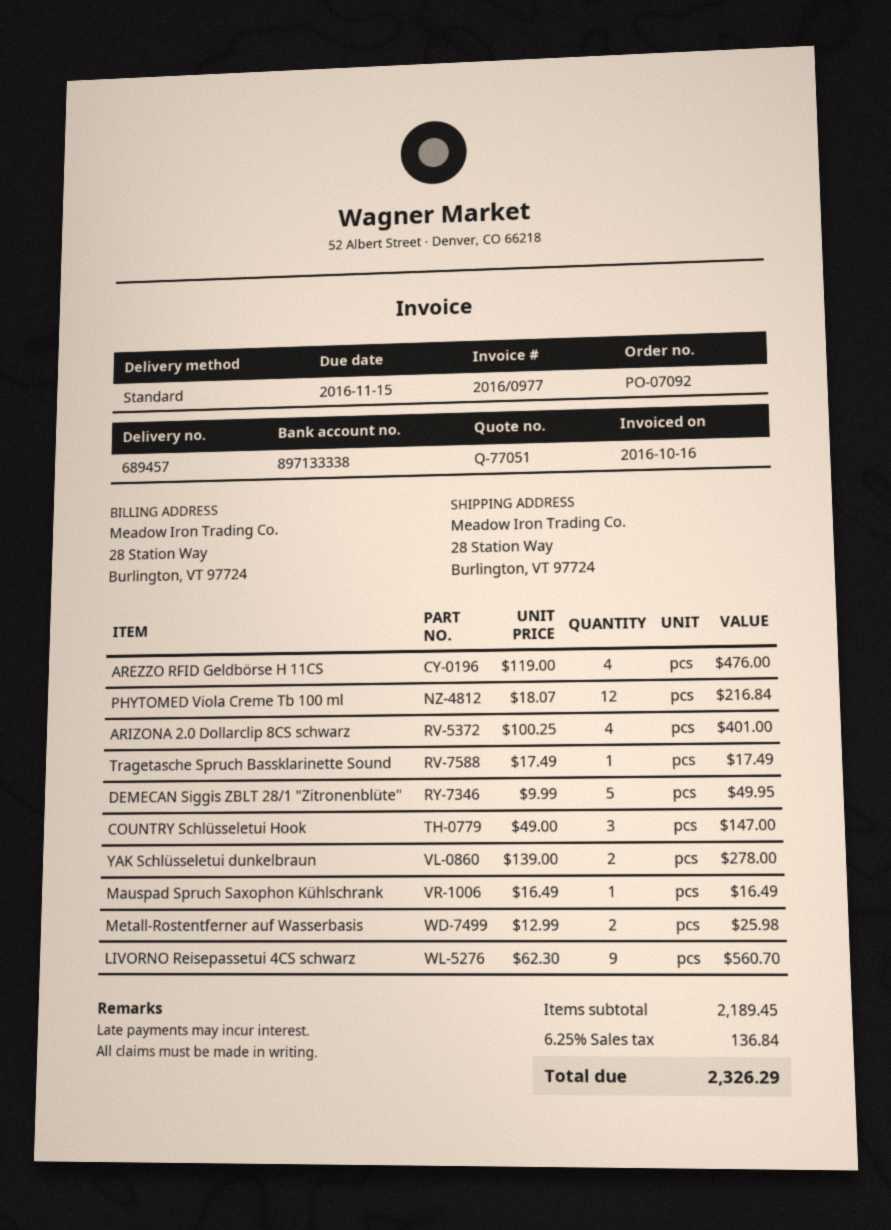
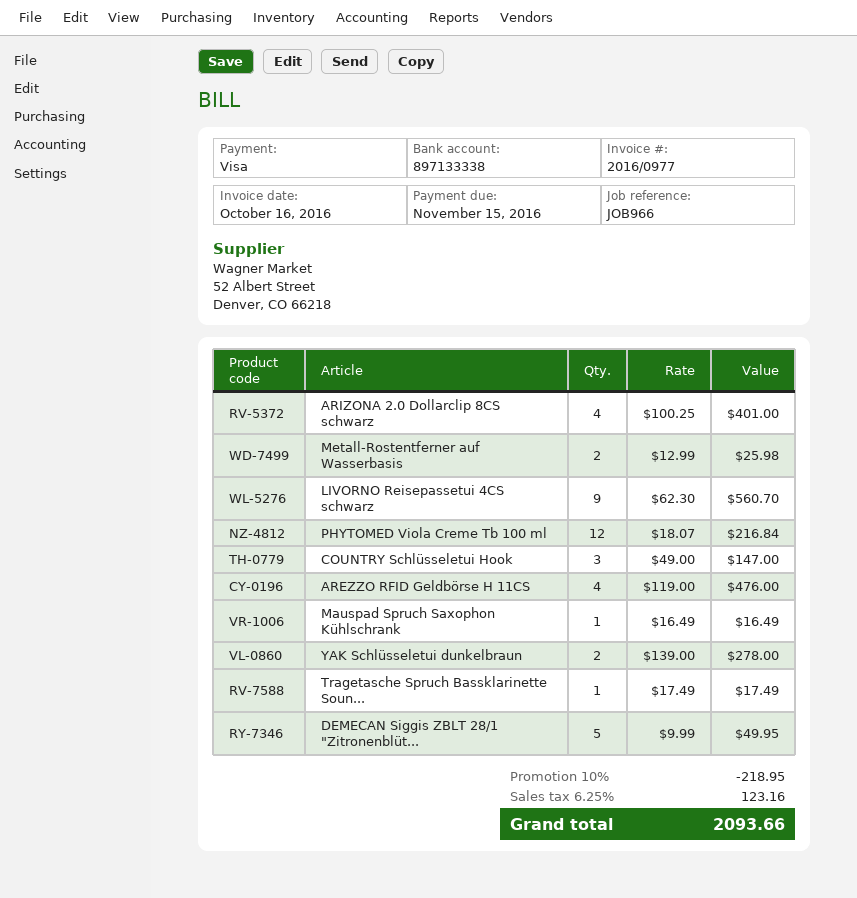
discount: none -> 10% = 218.95
tax: 6.25% = 136.84 -> 6.25% = 123.16
total: 2326.29 -> 2093.66

